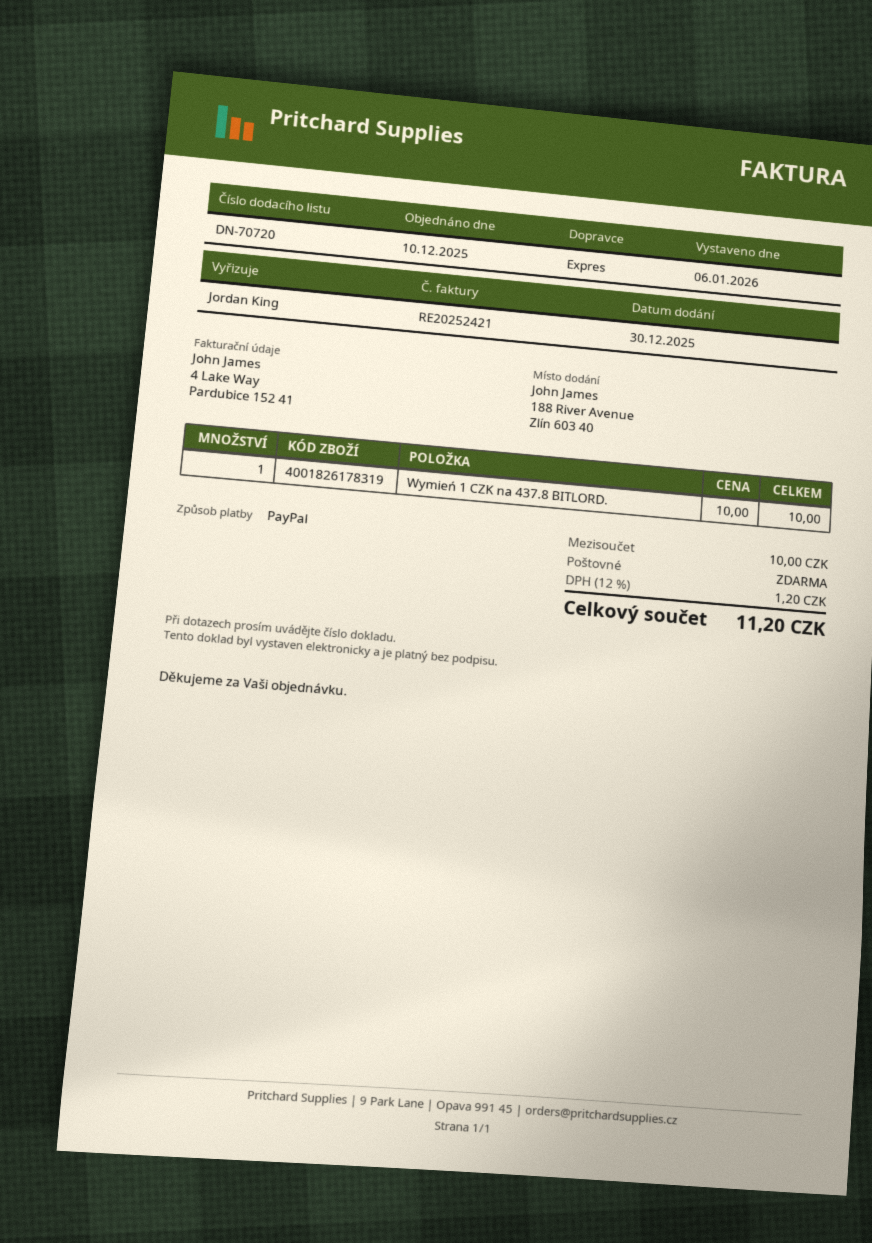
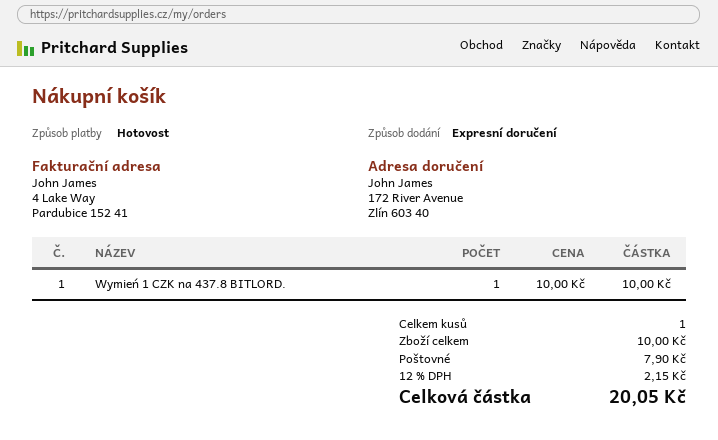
payment method: PayPal -> cash
ship to: 188 River Avenue, Zlín 603 40 -> 172 River Avenue, Zlín 603 40
shipping: 0.00 -> 7.90
tax: 12% = 1.20 -> 12% = 2.15
total: 11.20 -> 20.05

